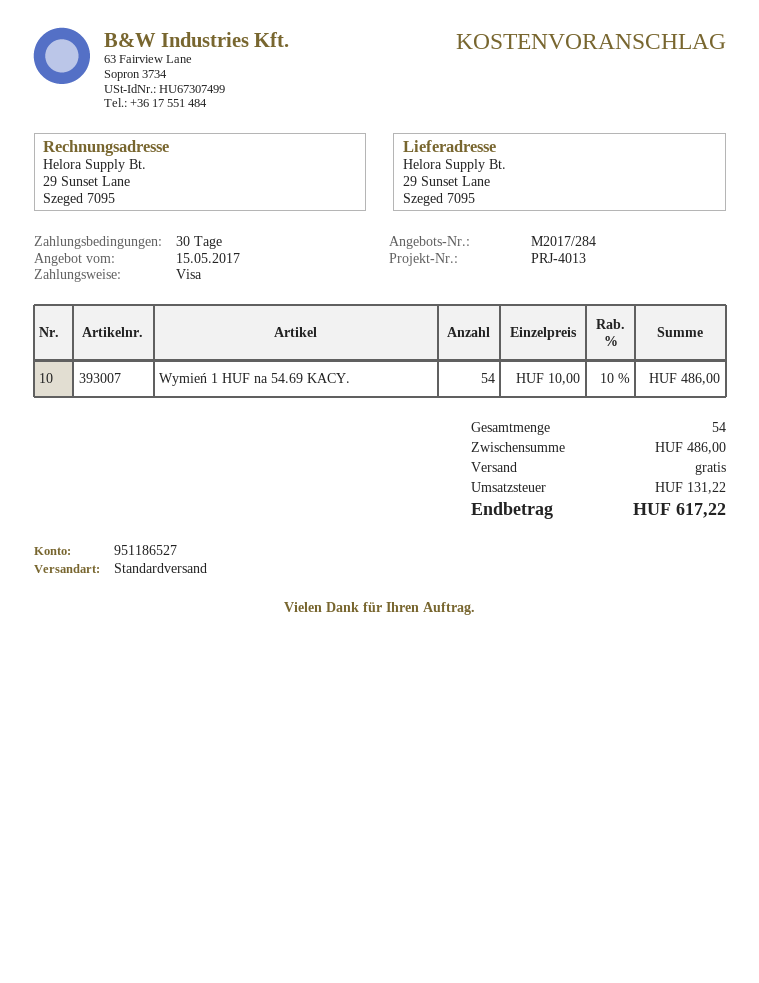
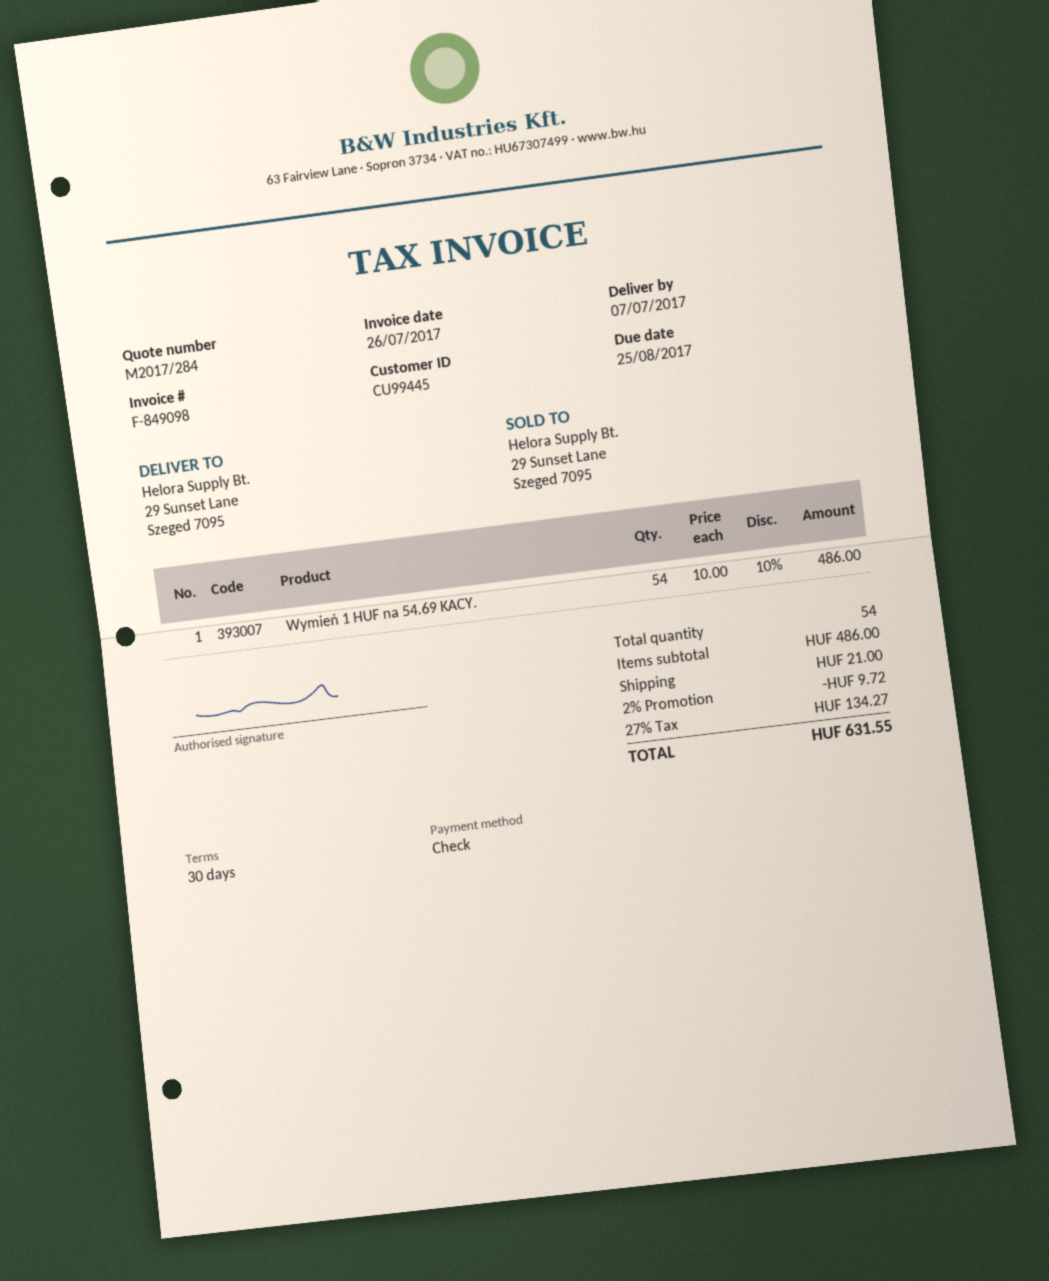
payment method: Visa -> cheque
discount: none -> 2% = 9.72
shipping: 0.00 -> 21.00
tax: 131.22 -> 134.27
total: 617.22 -> 631.55

